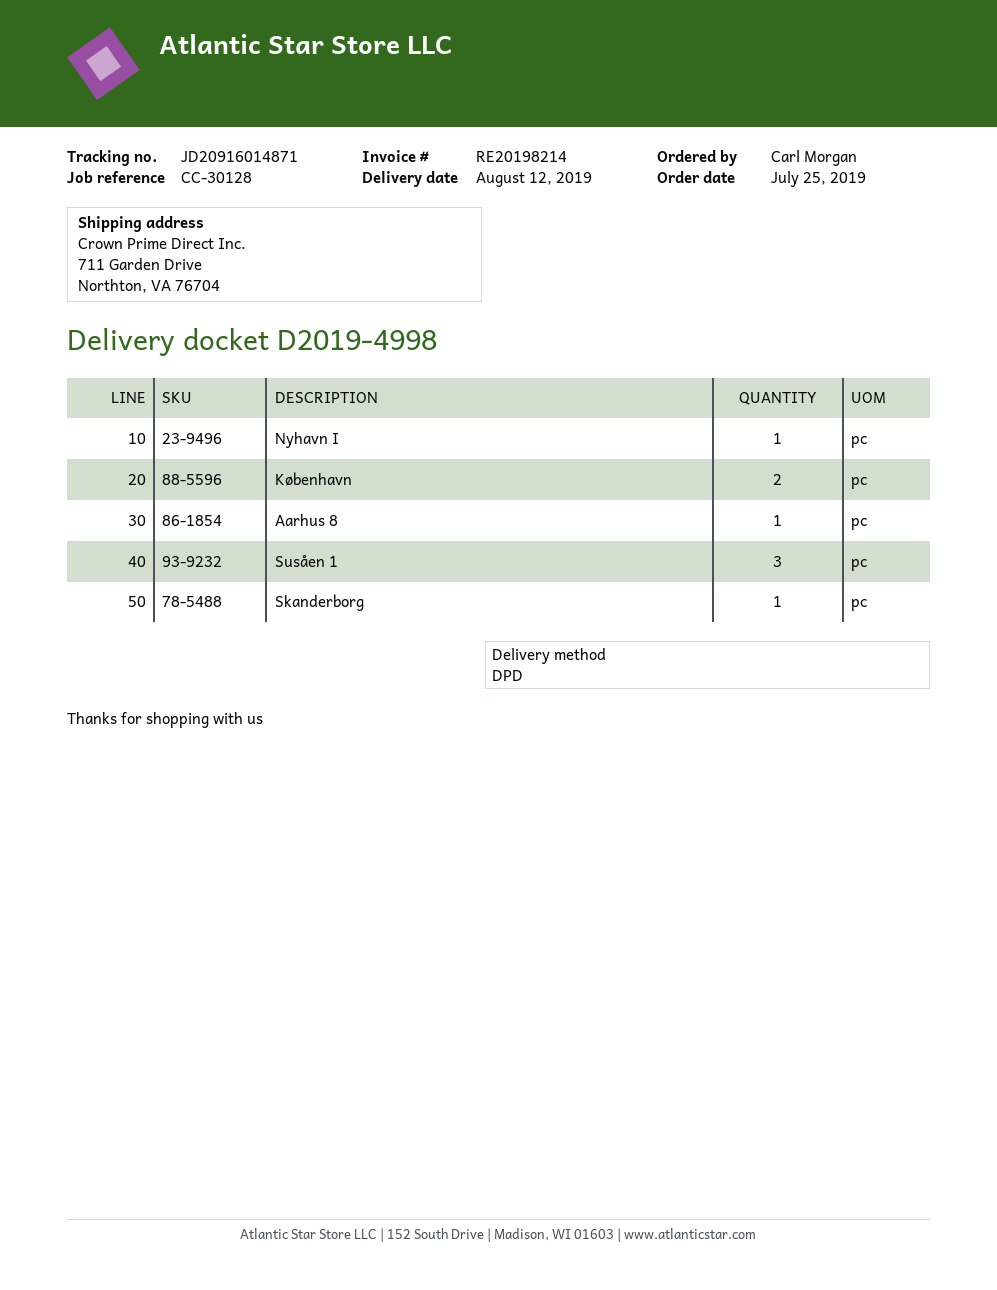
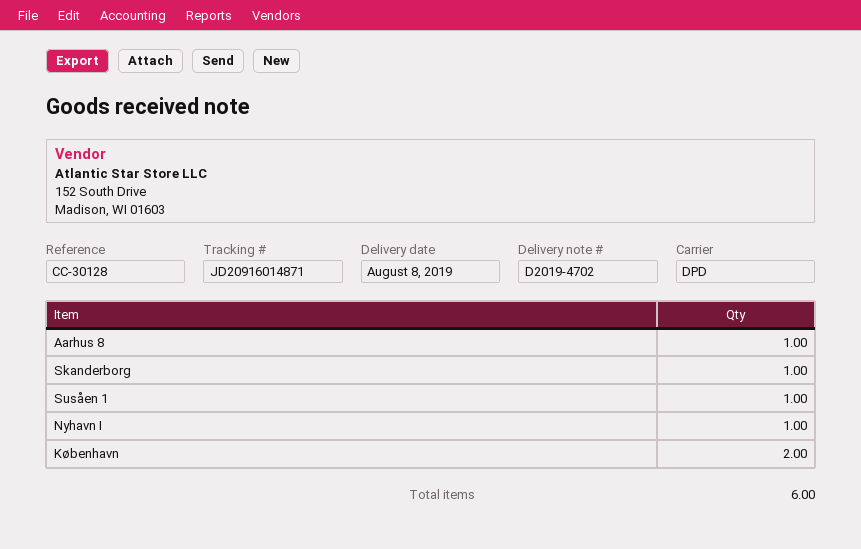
delivery note number: D2019-4998 -> D2019-4702
delivery date: 2019-08-12 -> 2019-08-08
Susåen 1: 3 -> 1

